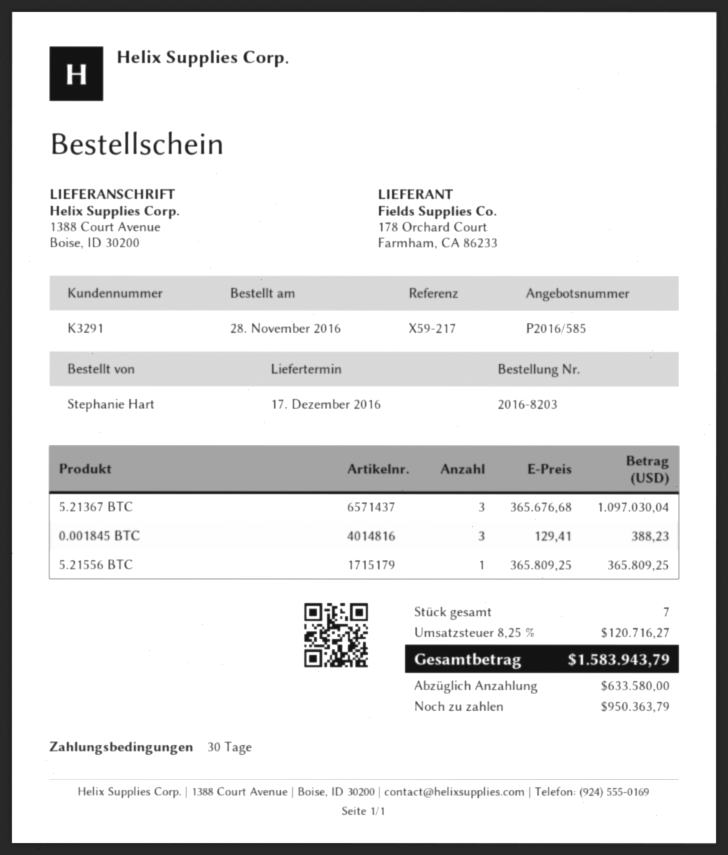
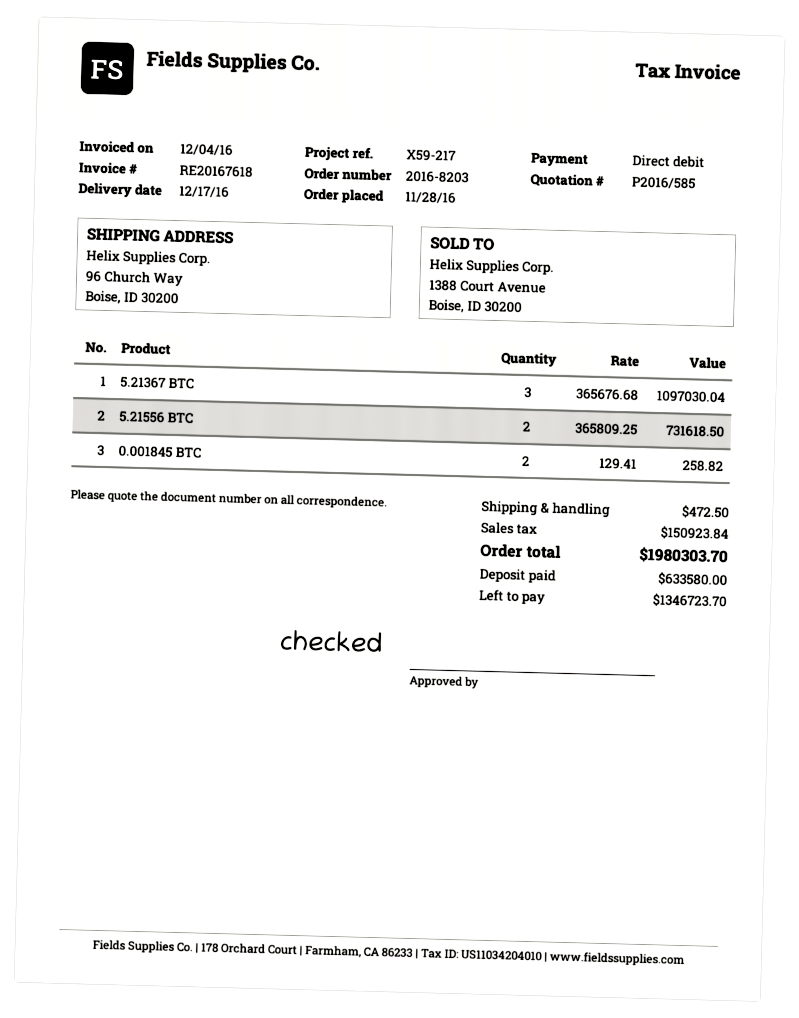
ship to: 1388 Court Avenue, Boise, ID 30200 -> 96 Church Way, Boise, ID 30200
0.001845 BTC: 3 x 129.41 = 388.23 -> 2 x 129.41 = 258.82
5.21556 BTC: 1 x 365809.25 = 365809.25 -> 2 x 365809.25 = 731618.50
shipping: none -> 472.50
tax: 120716.27 -> 150923.84
total: 1583943.79 -> 1980303.70
balance: 950363.79 -> 1346723.70

